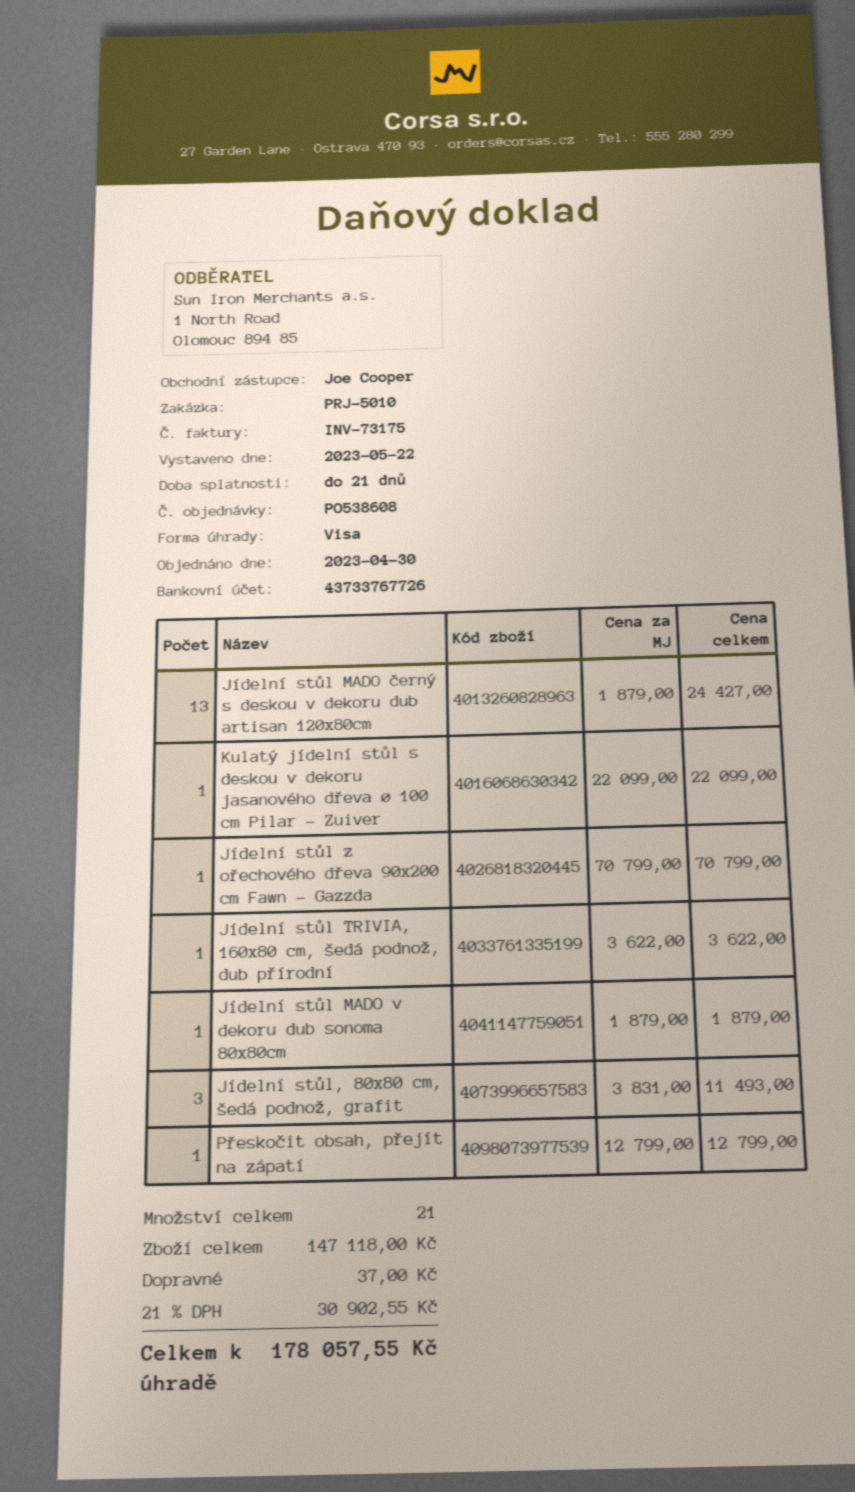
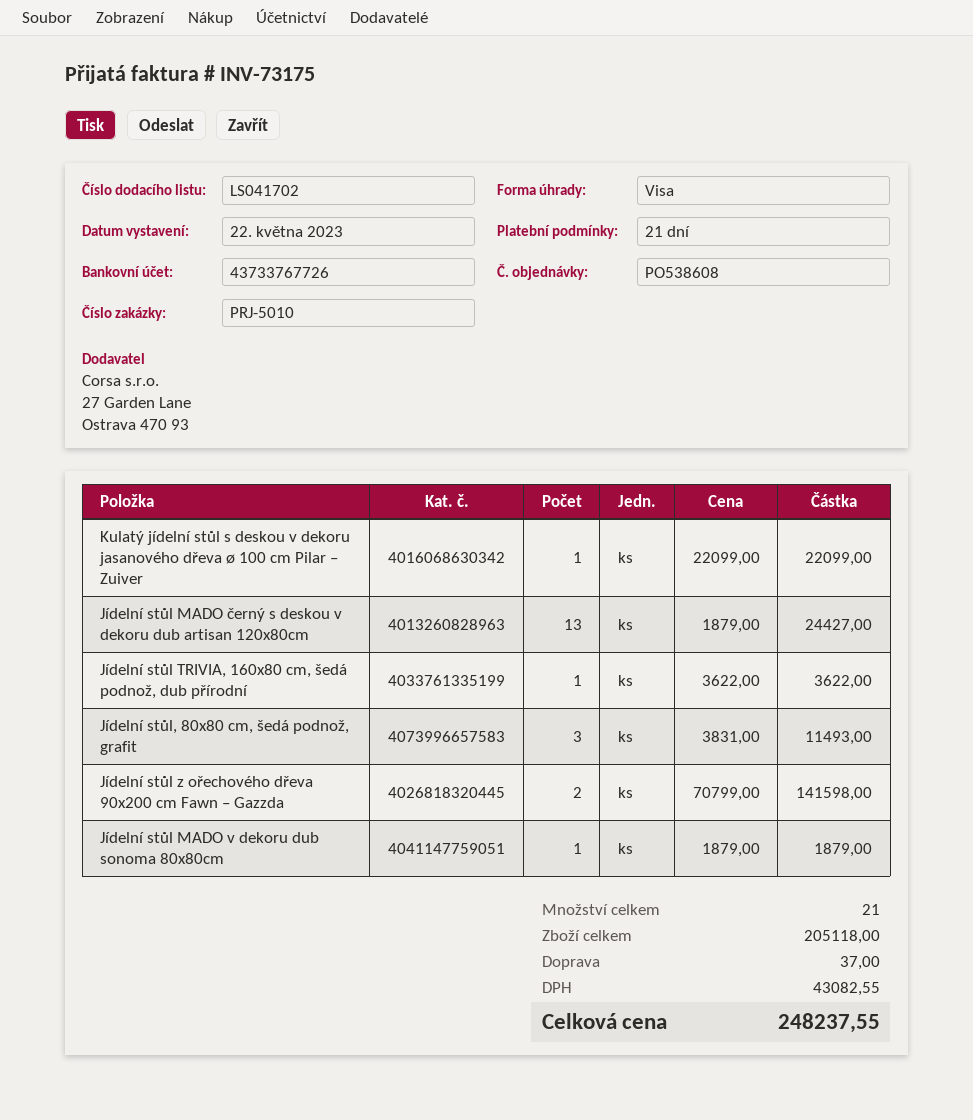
Jídelní stůl z ořechového dřeva 90x200 cm Fawn – Gazzda: 1 x 70799.00 = 70799.00 -> 2 x 70799.00 = 141598.00
Přeskočit obsah, přejít na zápatí: 1 x 12799.00 = 12799.00 -> none
subtotal: 147118.00 -> 205118.00
tax: 30902.55 -> 43082.55
total: 178057.55 -> 248237.55

